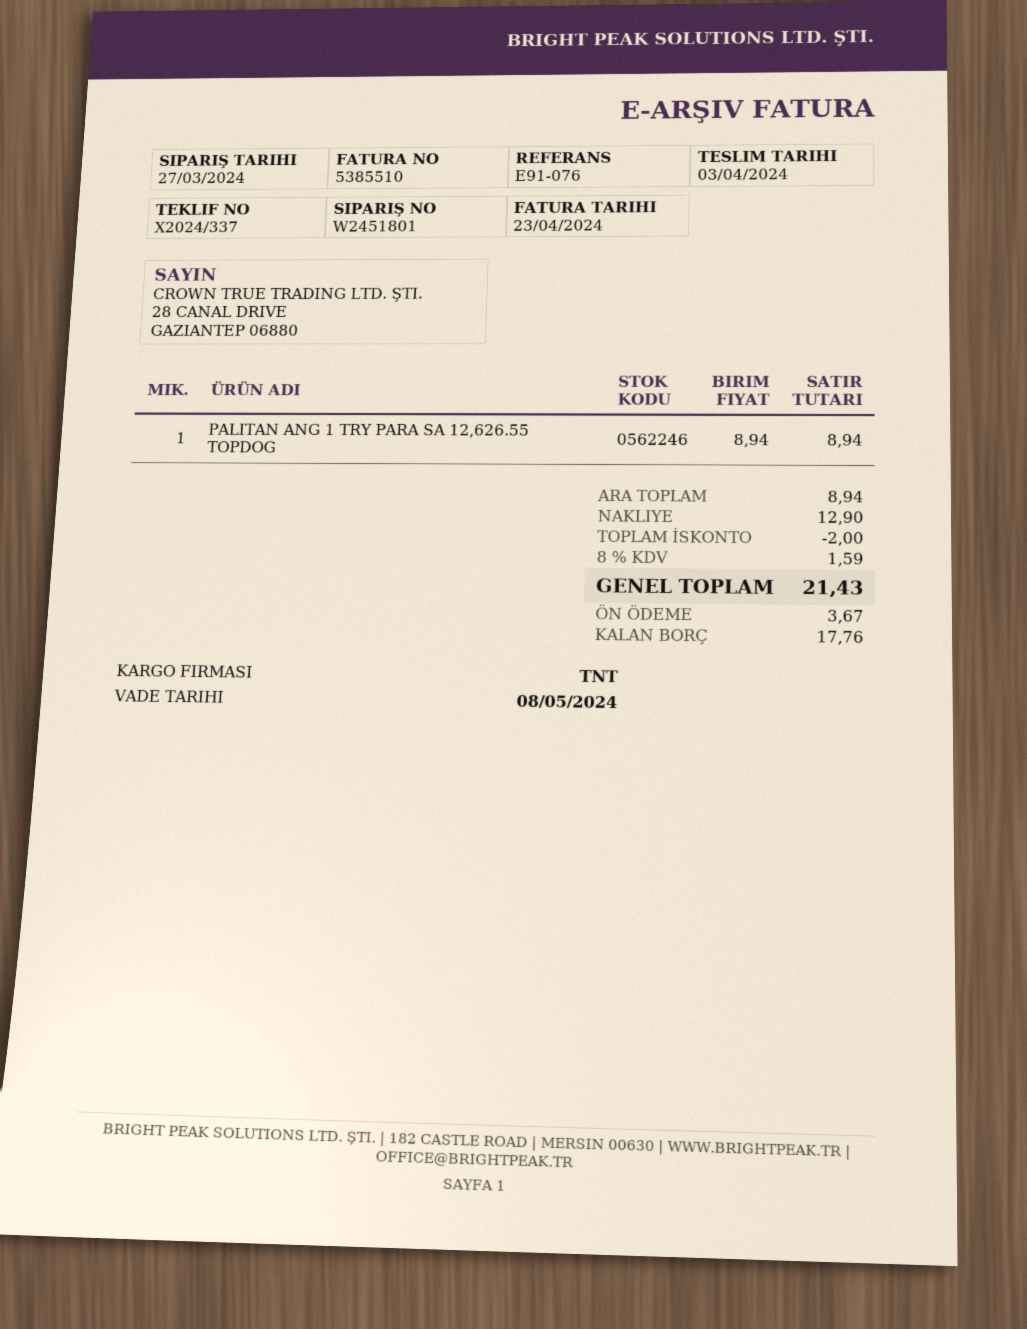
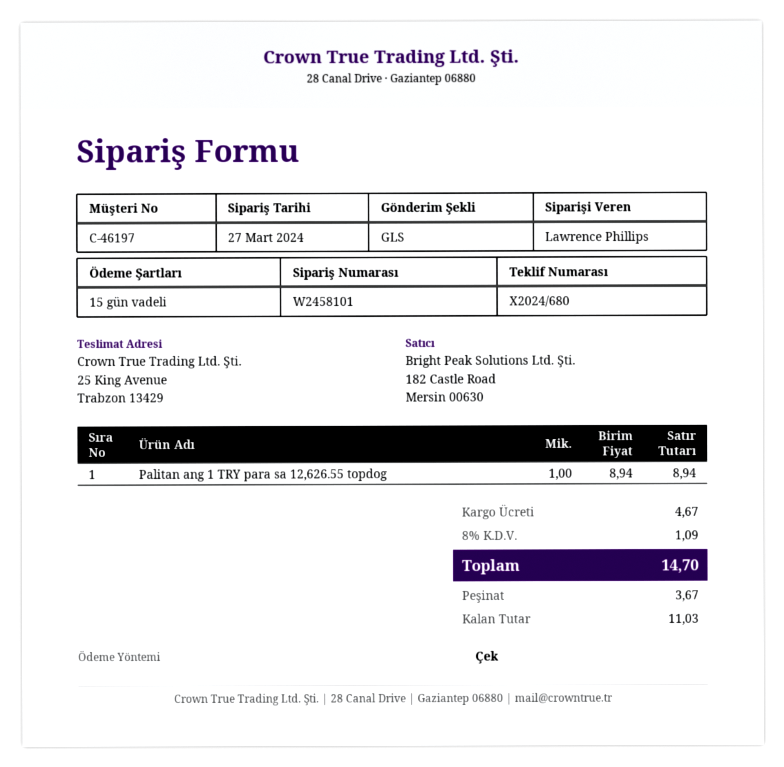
quote number: X2024/337 -> X2024/680
order number: W2451801 -> W2458101
shipping method: TNT -> GLS
discount: 2.00 -> none
shipping: 12.90 -> 4.67
tax: 8% = 1.59 -> 8% = 1.09
total: 21.43 -> 14.70
balance: 17.76 -> 11.03

